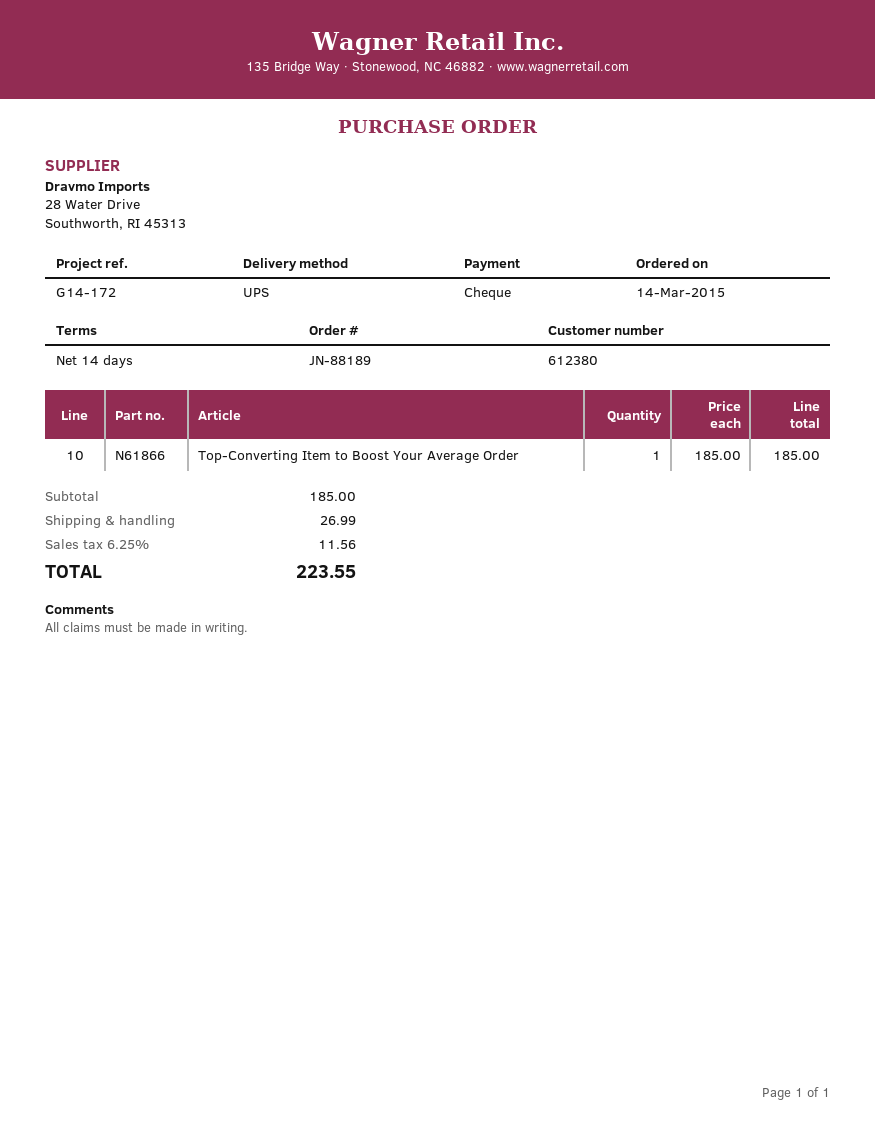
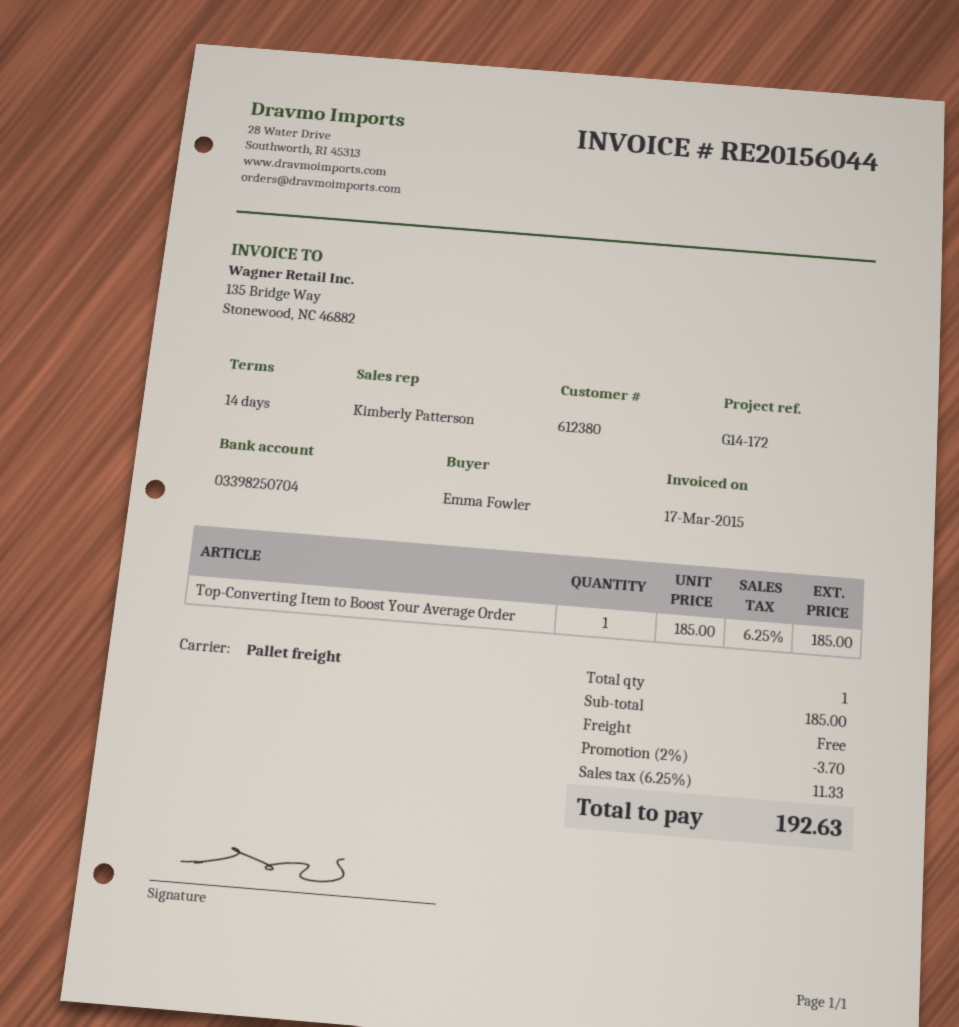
shipping method: UPS -> pallet freight
discount: none -> 2% = 3.70
shipping: 26.99 -> 0.00
tax: 6.25% = 11.56 -> 6.25% = 11.33
total: 223.55 -> 192.63

